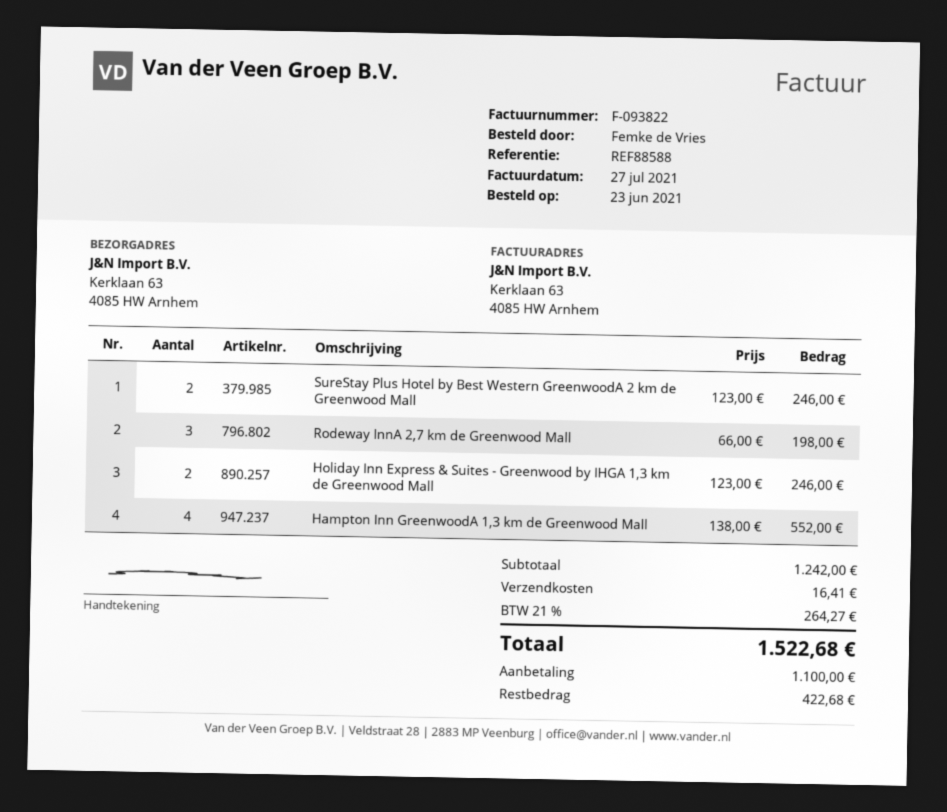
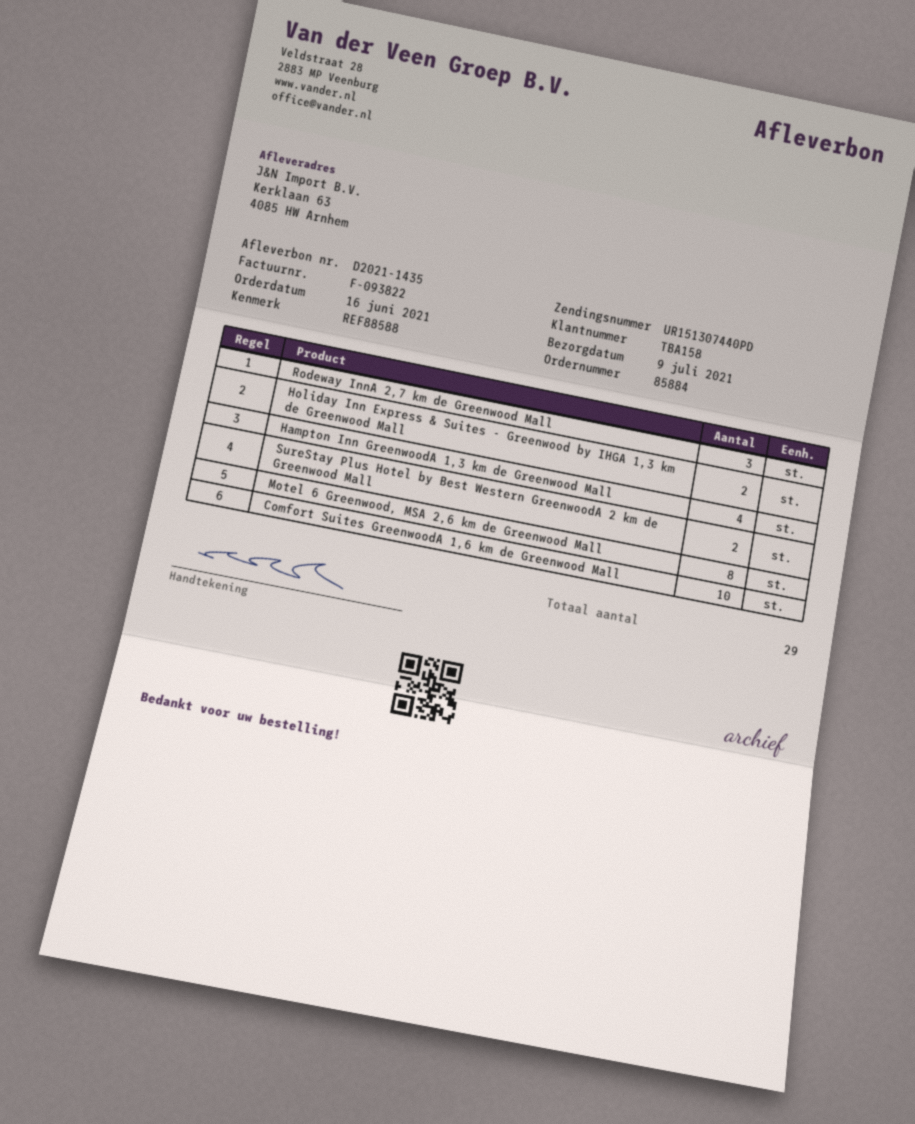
order date: 2021-06-23 -> 2021-06-16
Motel 6 Greenwood, MSA 2,6 km de Greenwood Mall: none -> 8
Comfort Suites GreenwoodA 1,6 km de Greenwood Mall: none -> 10

